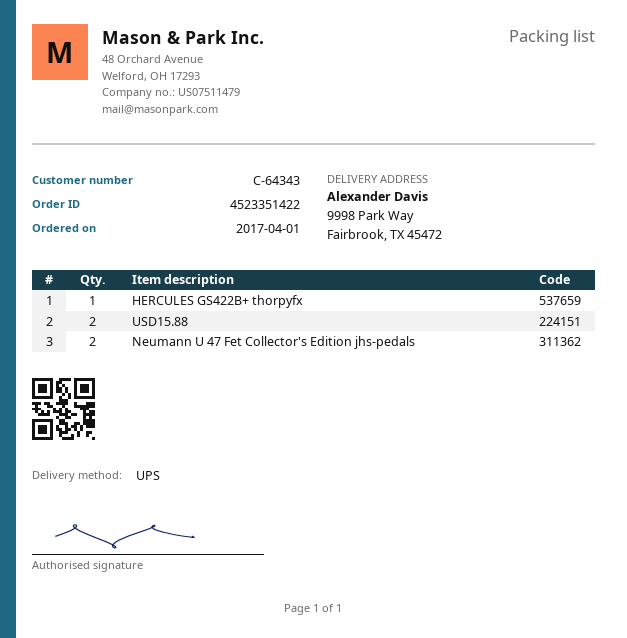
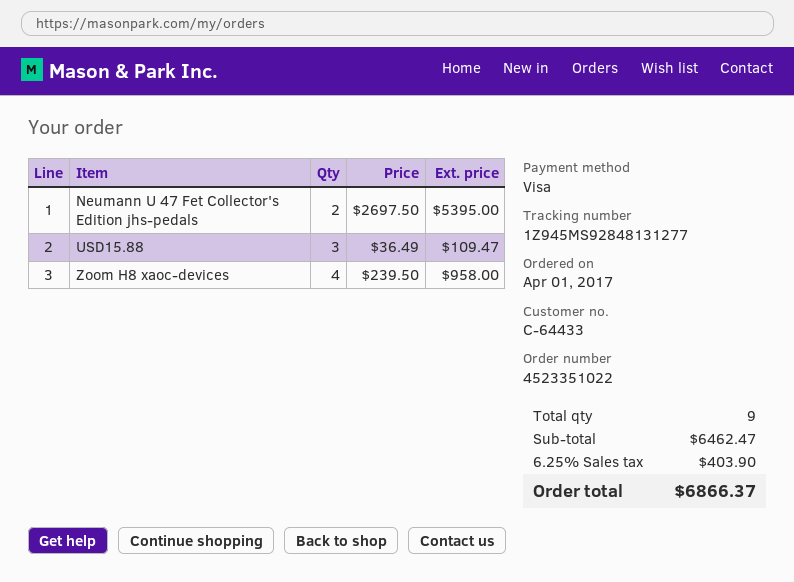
order number: 4523351422 -> 4523351022
customer number: C-64343 -> C-64433
HERCULES GS422B+ thorpyfx: 1 -> none
USD15.88: 2 -> 3
Zoom H8 xaoc-devices: none -> 4

